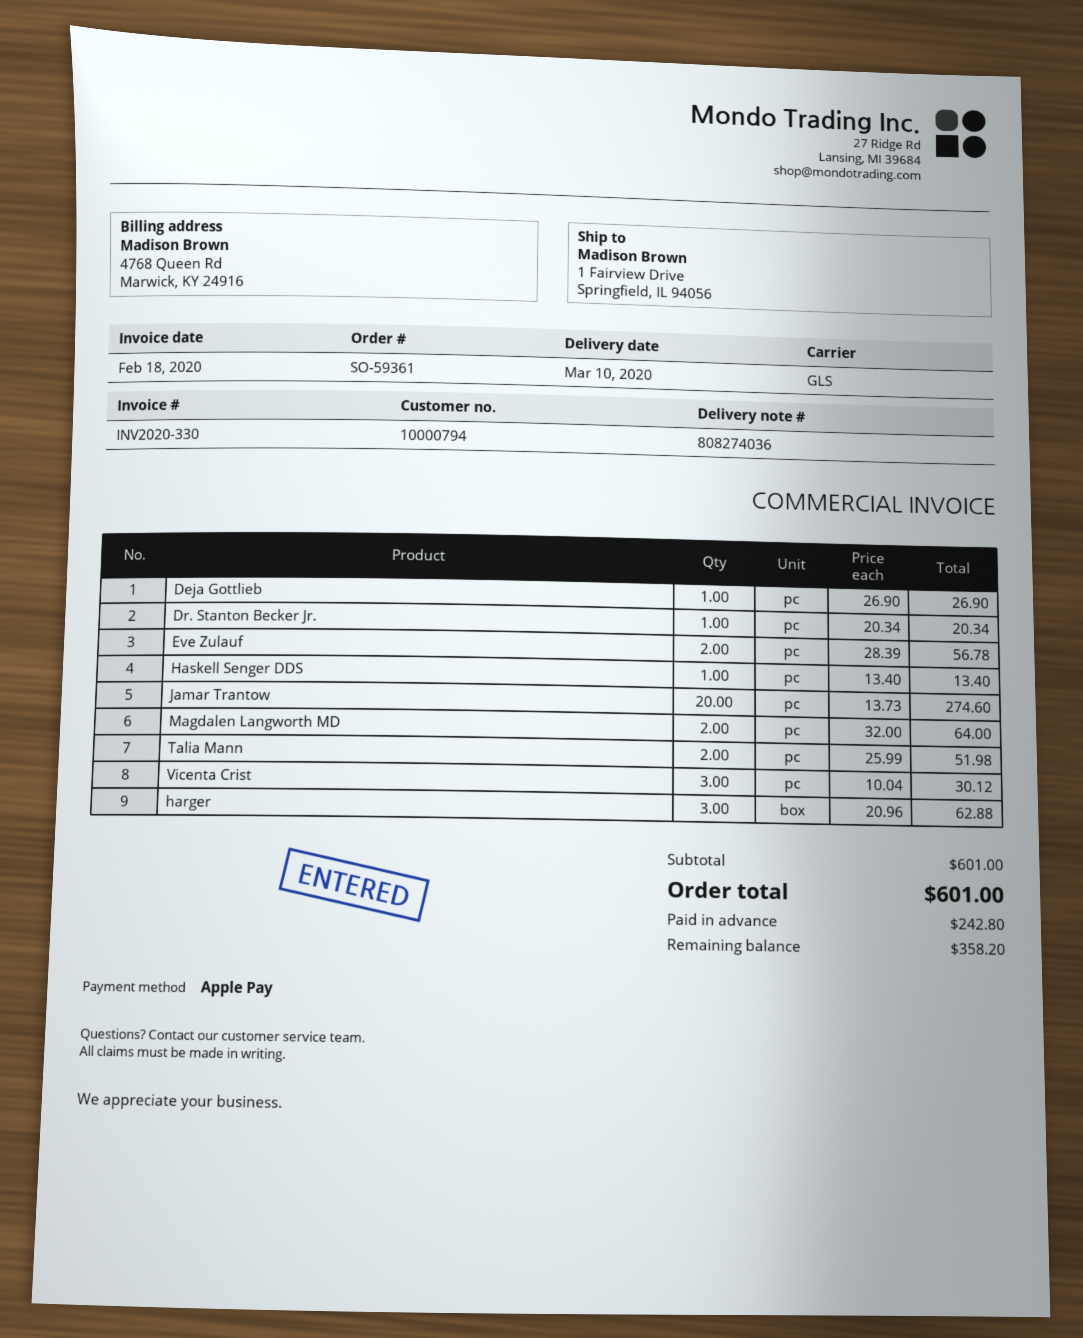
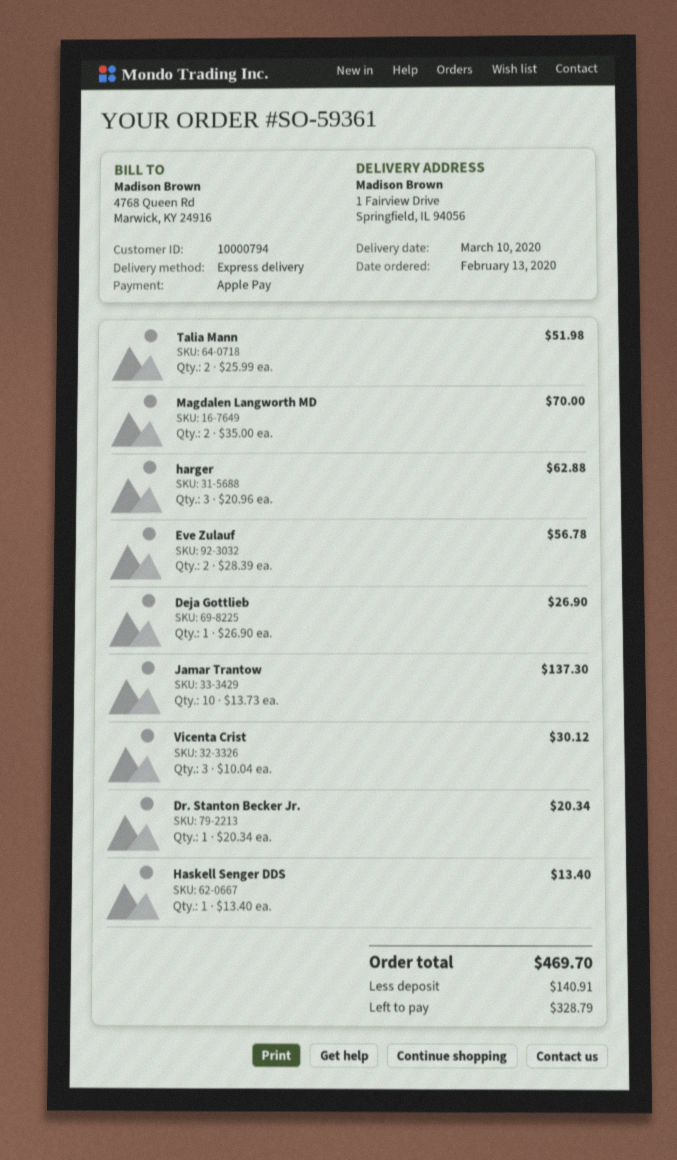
shipping method: GLS -> express
Jamar Trantow: 20 x 13.73 = 274.60 -> 10 x 13.73 = 137.30
Magdalen Langworth MD: 2 x 32.00 = 64.00 -> 2 x 35.00 = 70.00
total: 601.00 -> 469.70
deposit: 242.80 -> 140.91
balance: 358.20 -> 328.79

